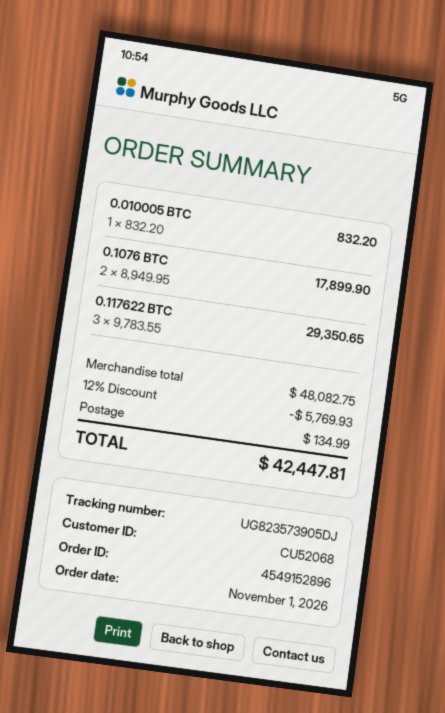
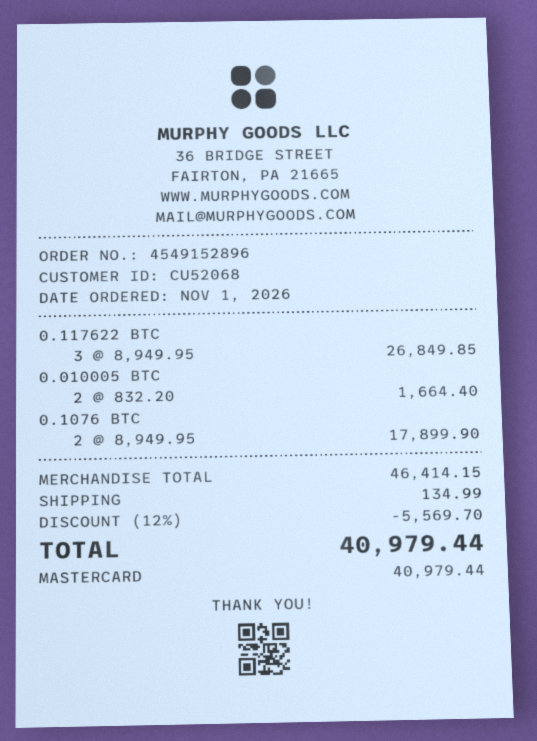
0.010005 BTC: 1 x 832.20 = 832.20 -> 2 x 832.20 = 1664.40
0.117622 BTC: 3 x 9783.55 = 29350.65 -> 3 x 8949.95 = 26849.85
subtotal: 48082.75 -> 46414.15
discount: 12% = 5769.93 -> 12% = 5569.70
total: 42447.81 -> 40979.44

